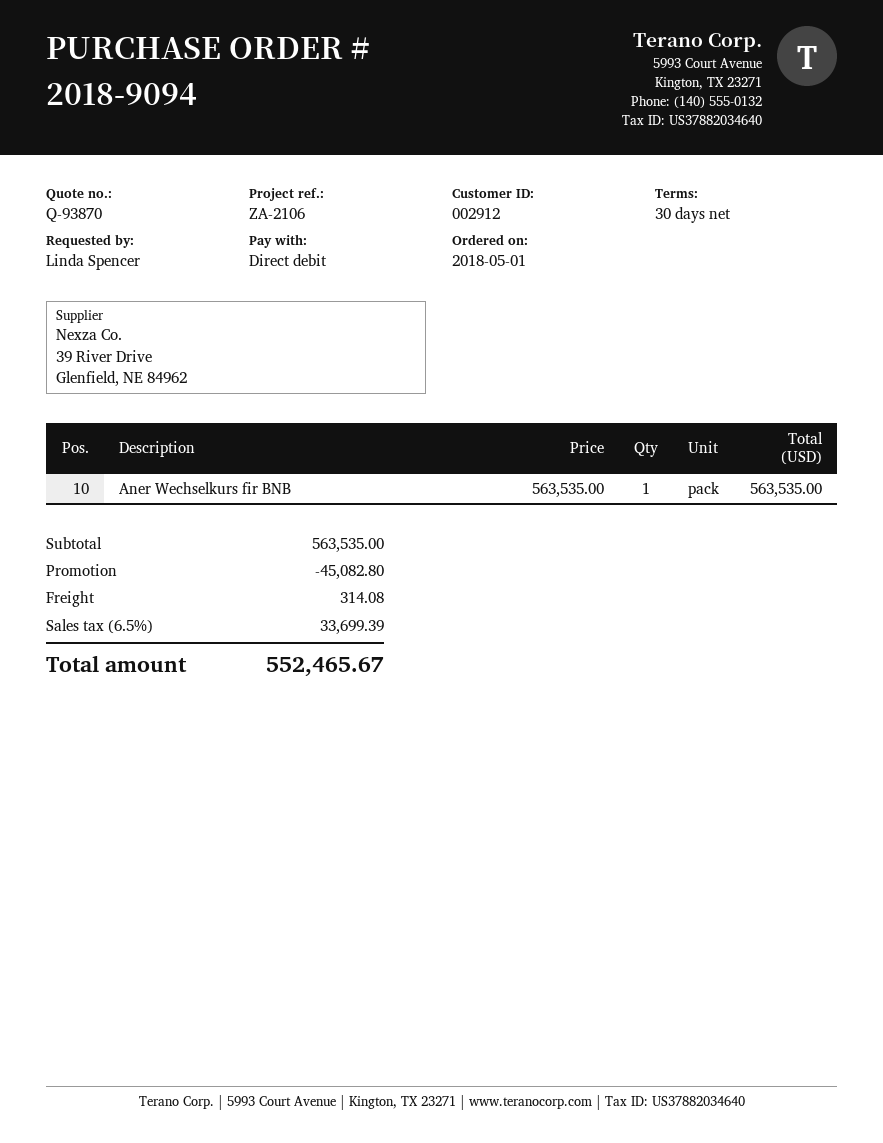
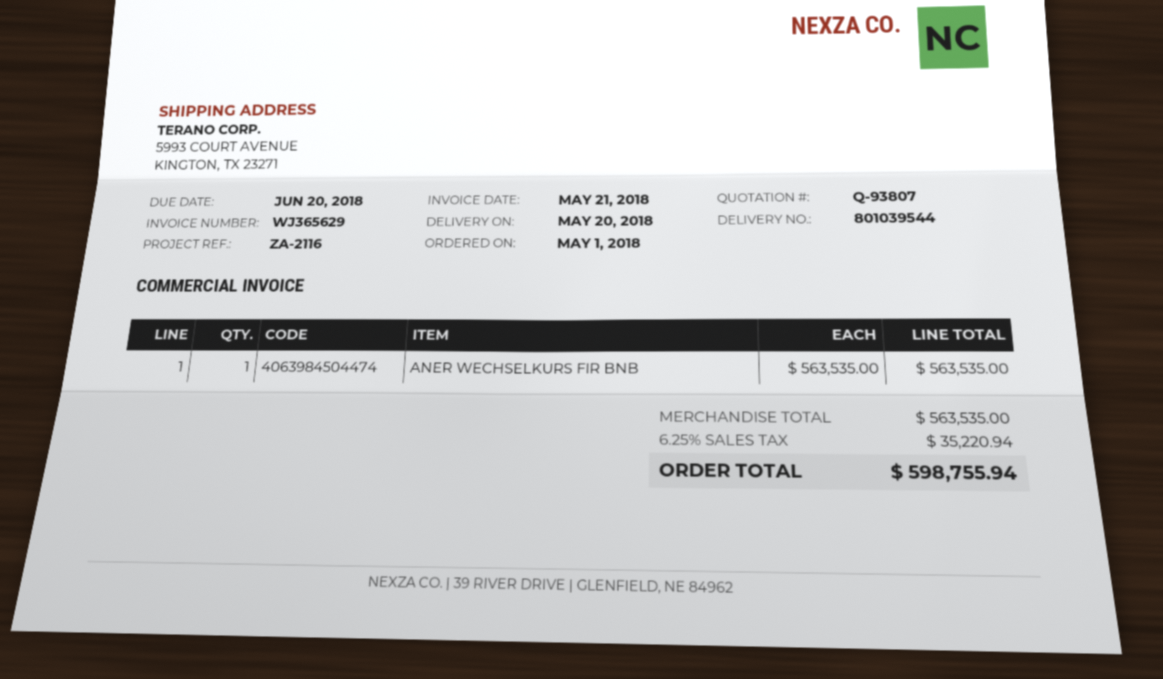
quote number: Q-93870 -> Q-93807
reference: ZA-2106 -> ZA-2116
discount: 45082.80 -> none
shipping: 314.08 -> none
tax: 6.5% = 33699.39 -> 6.25% = 35220.94
total: 552465.67 -> 598755.94

